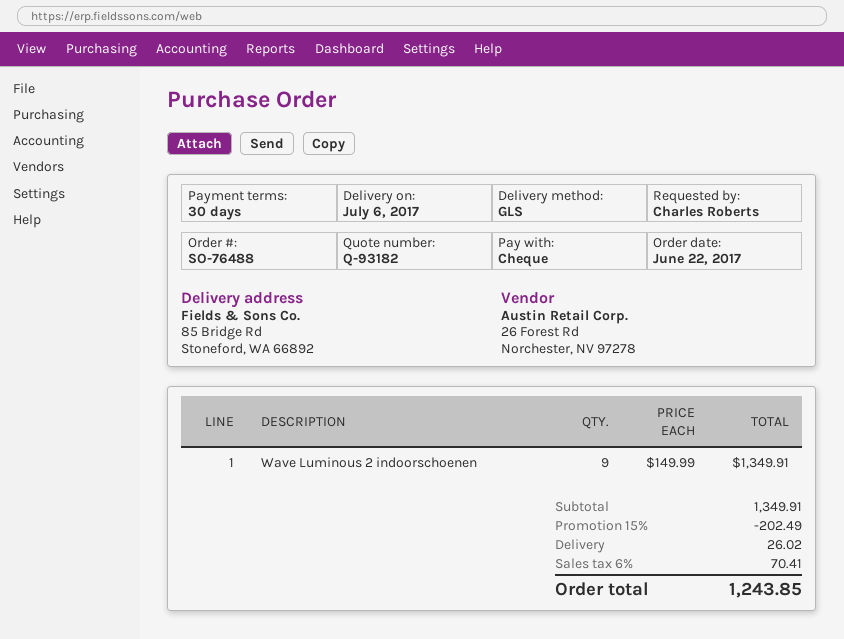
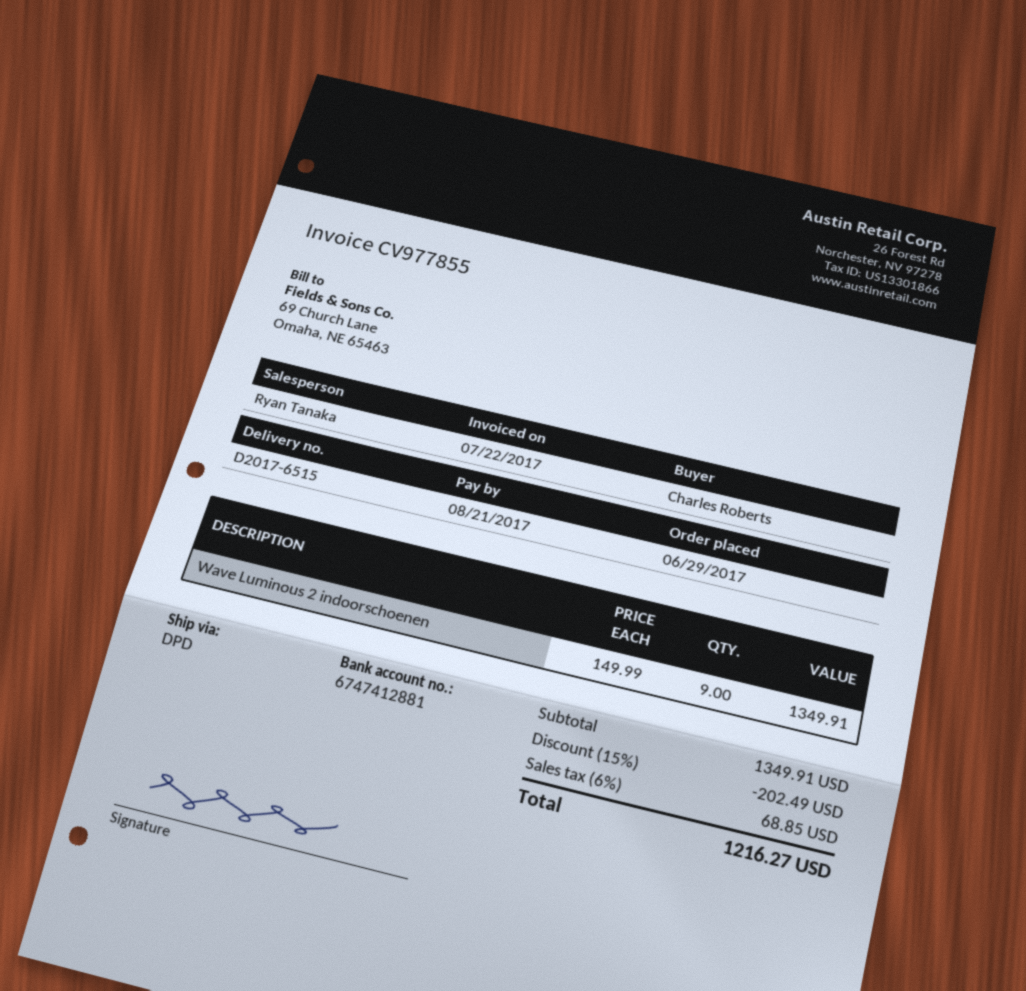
order date: 2017-06-22 -> 2017-06-29
shipping method: GLS -> DPD
shipping: 26.02 -> none
tax: 6% = 70.41 -> 6% = 68.85
total: 1243.85 -> 1216.27

